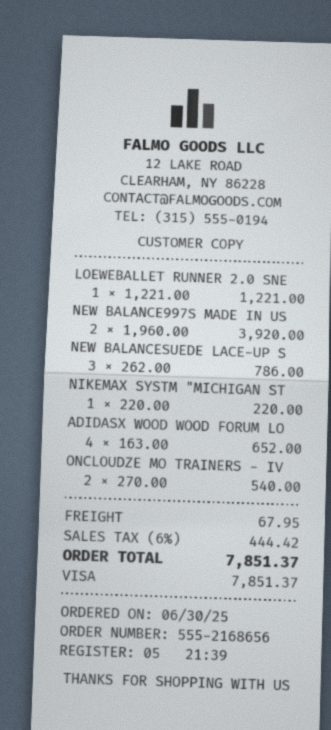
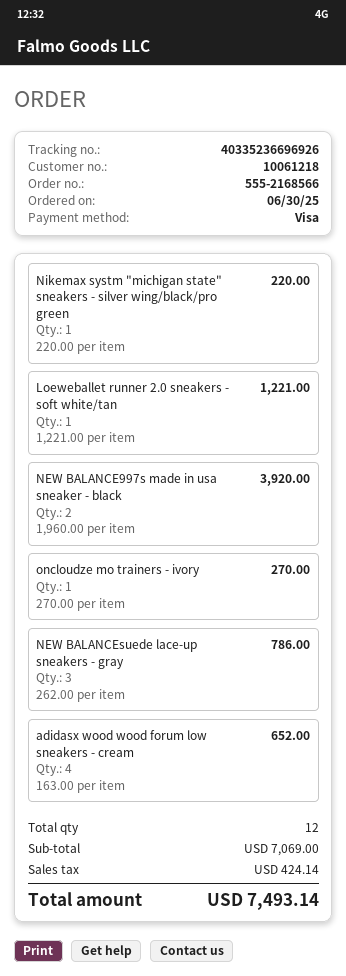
order number: 555-2168656 -> 555-2168566
ONCLOUDZE MO TRAINERS - IV: 2 x 270.00 = 540.00 -> 1 x 270.00 = 270.00
shipping: 67.95 -> none
tax: 444.42 -> 424.14
total: 7851.37 -> 7493.14

